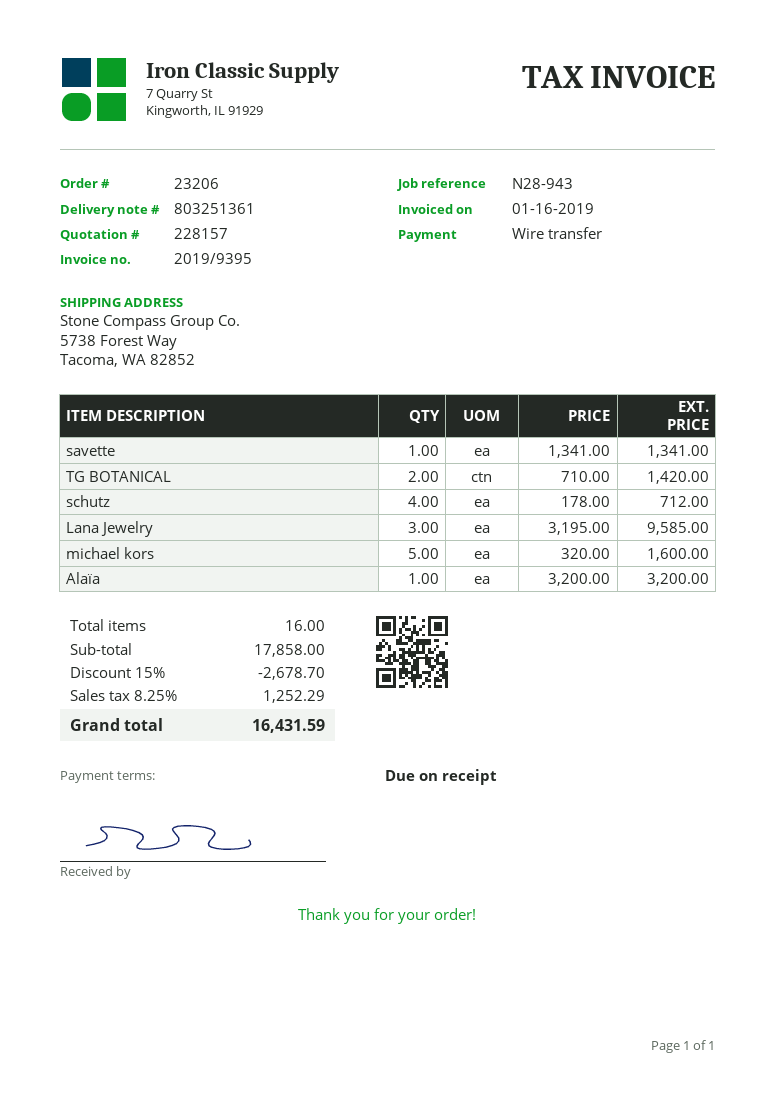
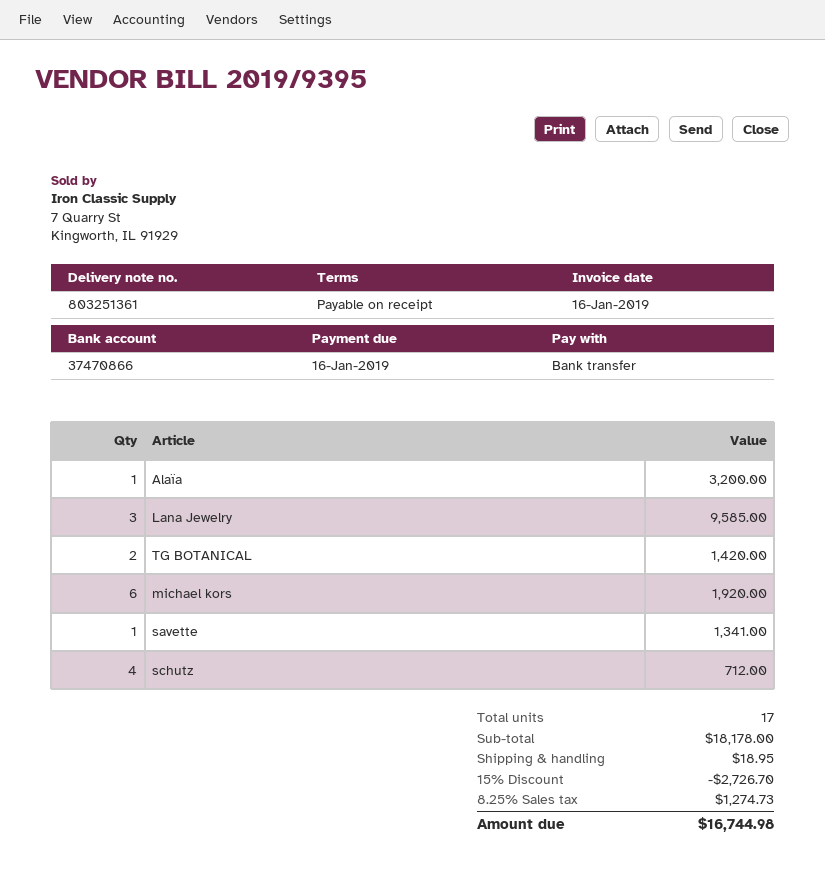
michael kors: 5 for 1600.00 -> 6 for 1920.00
total quantity: 16 -> 17
subtotal: 17858.00 -> 18178.00
discount: 15% = 2678.70 -> 15% = 2726.70
shipping: none -> 18.95
tax: 8.25% = 1252.29 -> 8.25% = 1274.73
total: 16431.59 -> 16744.98

